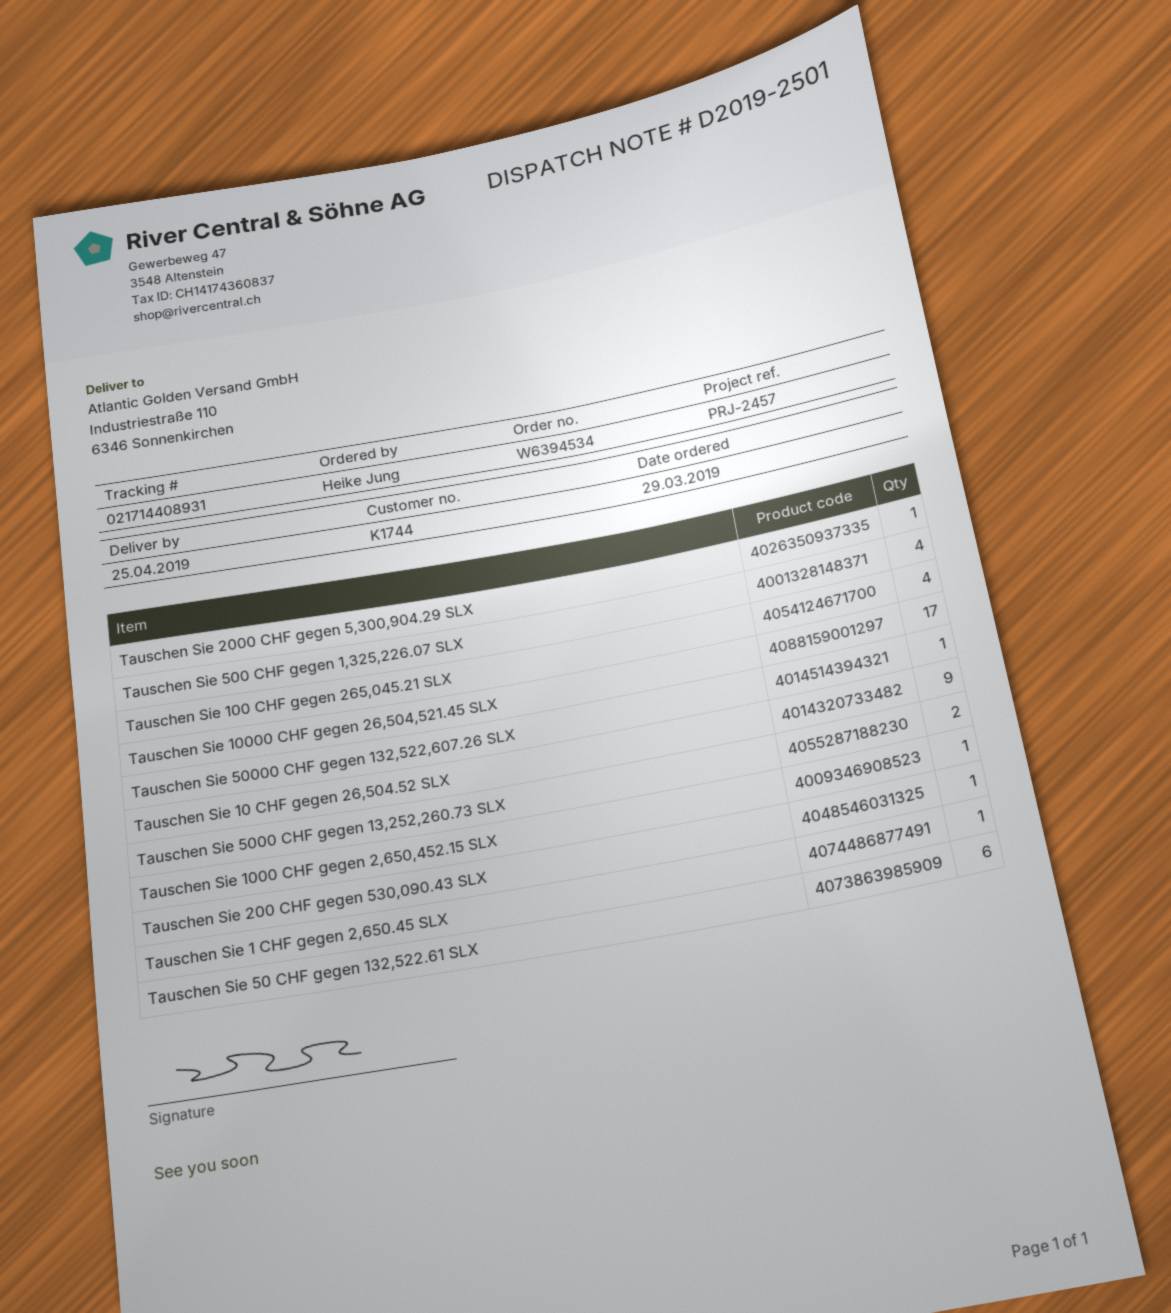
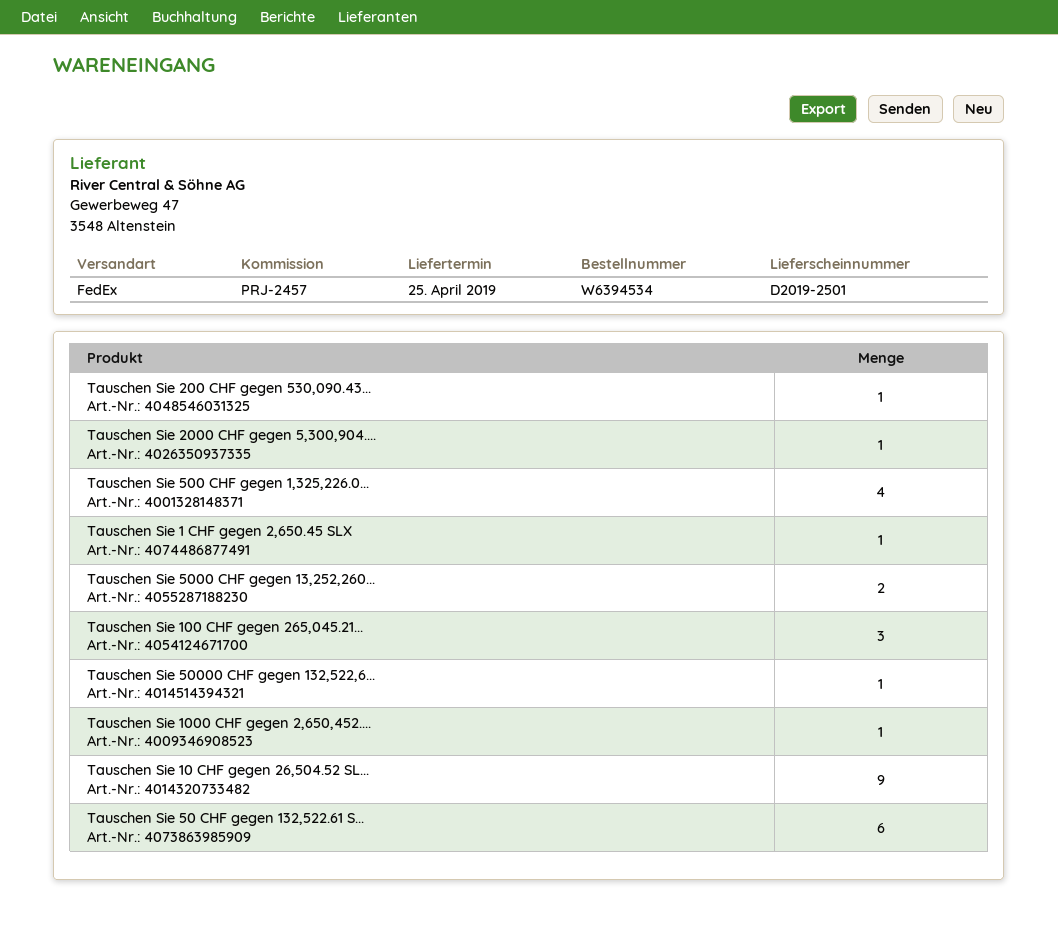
Tauschen Sie 100 CHF gegen 265,045.21 SLX: 4 -> 3
Tauschen Sie 10000 CHF gegen 26,504,521.45 SLX: 17 -> none

